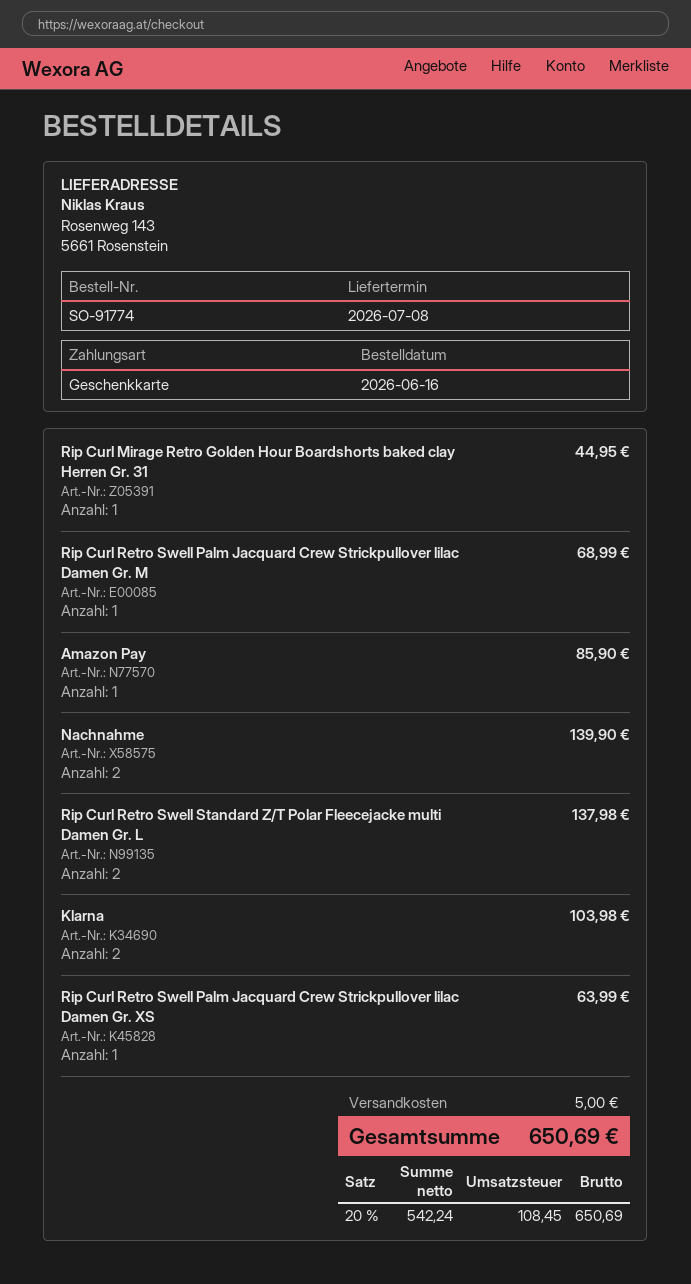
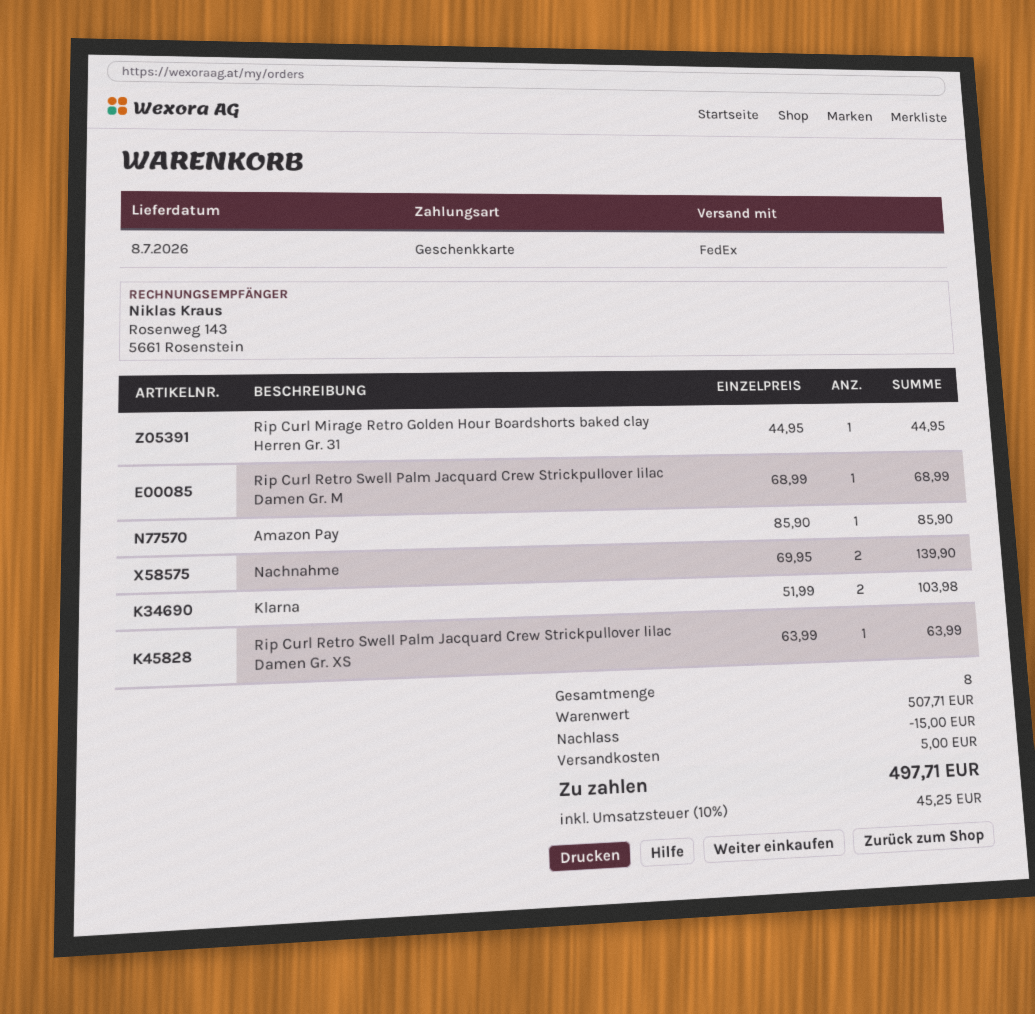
Rip Curl Retro Swell Standard Z/T Polar Fleecejacke multi Damen Gr. L: 2 for 137.98 -> none
discount: none -> 15.00
tax: 20% = 108.45 -> 10% = 45.25
total: 650.69 -> 497.71

